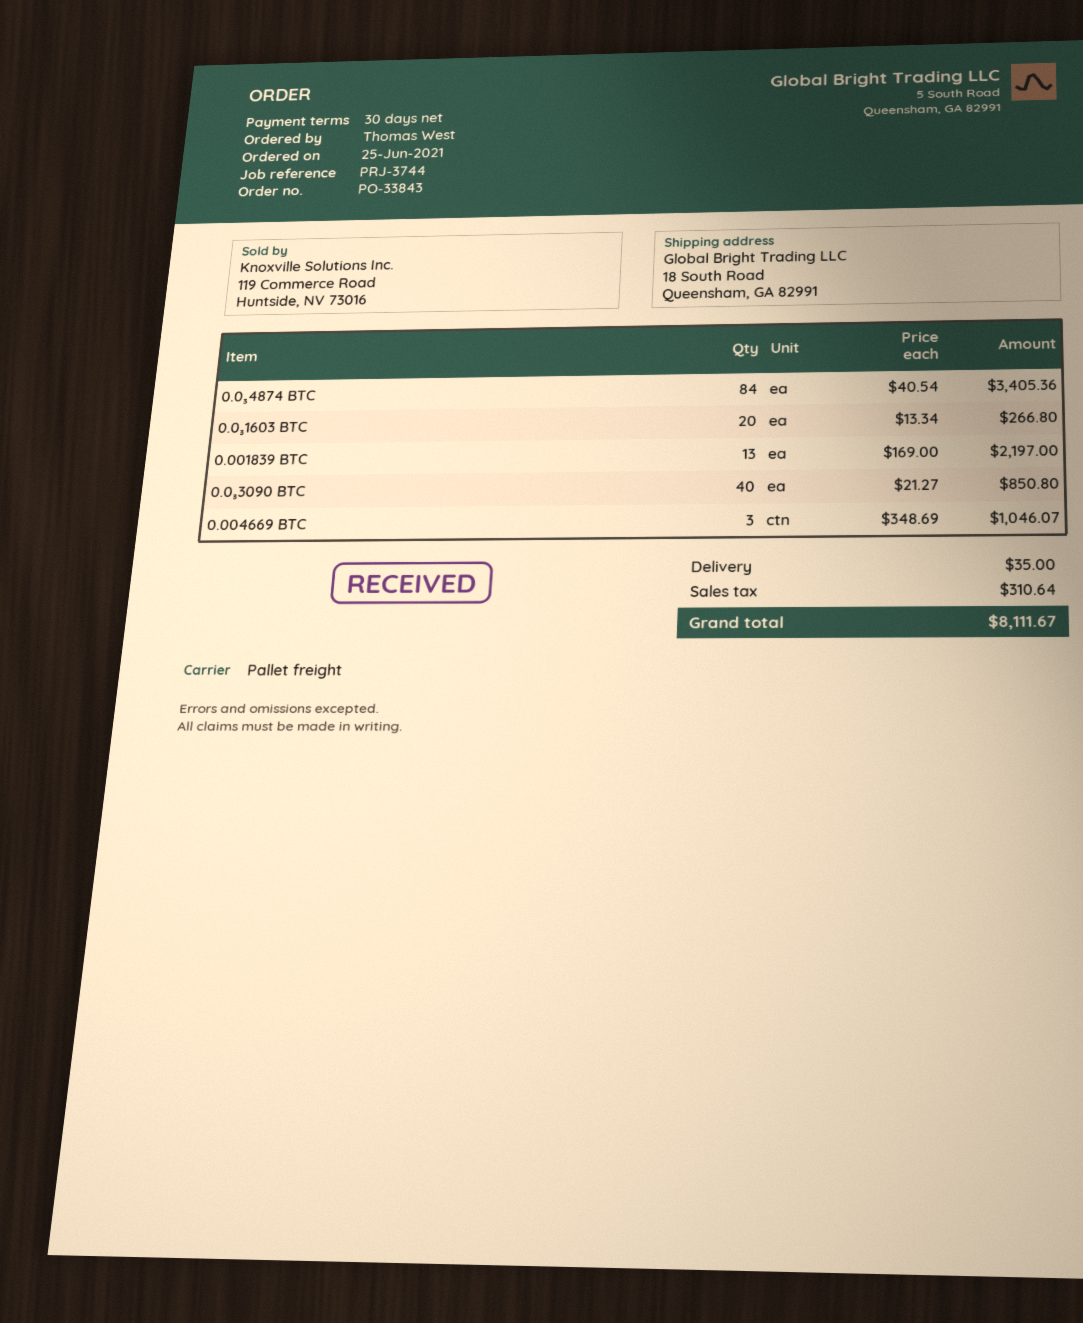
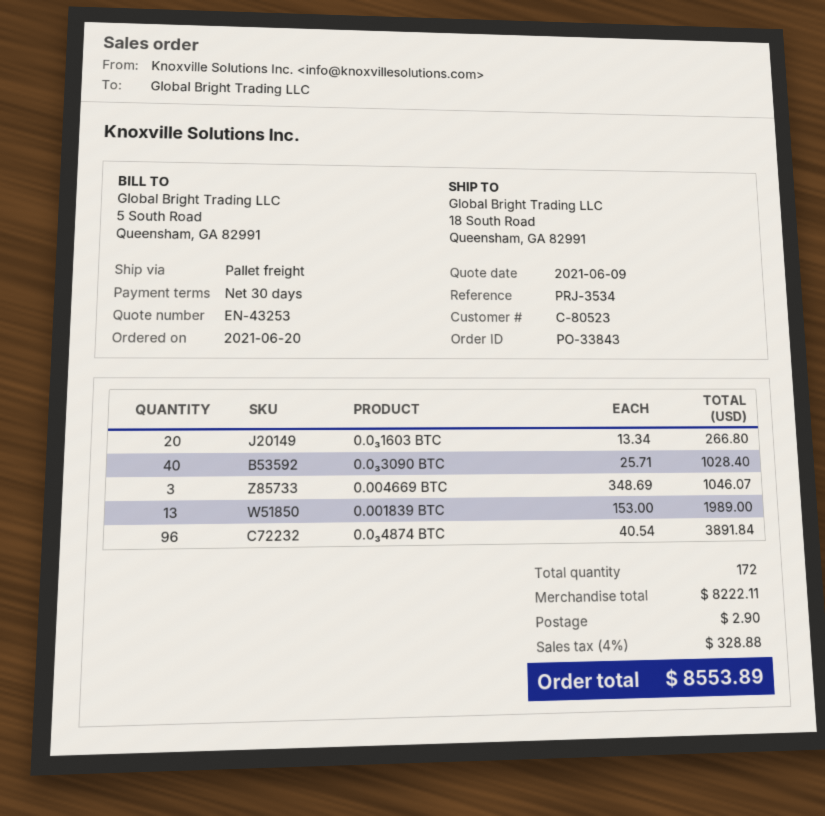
order date: 2021-06-25 -> 2021-06-20
reference: PRJ-3744 -> PRJ-3534
0.0₃4874 BTC: 84 x 40.54 = 3405.36 -> 96 x 40.54 = 3891.84
0.001839 BTC: 13 x 169.00 = 2197.00 -> 13 x 153.00 = 1989.00
0.0₃3090 BTC: 40 x 21.27 = 850.80 -> 40 x 25.71 = 1028.40
shipping: 35.00 -> 2.90
tax: 310.64 -> 328.88
total: 8111.67 -> 8553.89

